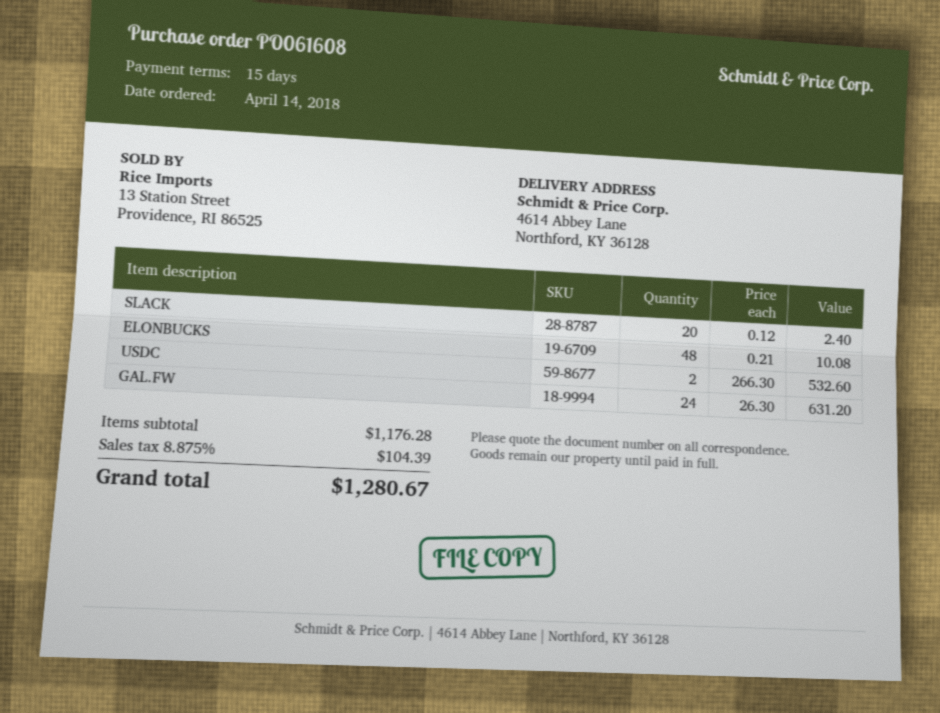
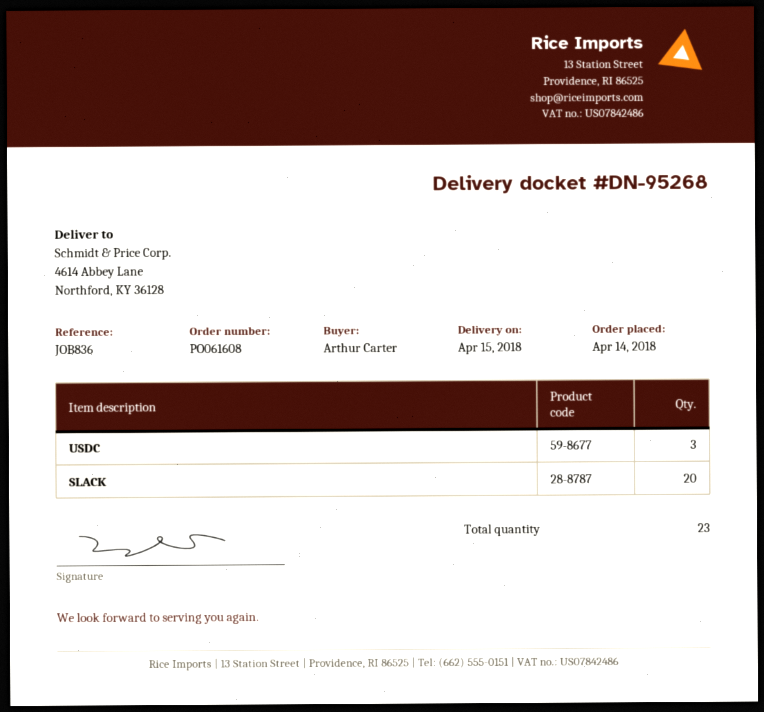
ELONBUCKS: 48 -> none
USDC: 2 -> 3
GAL.FW: 24 -> none

